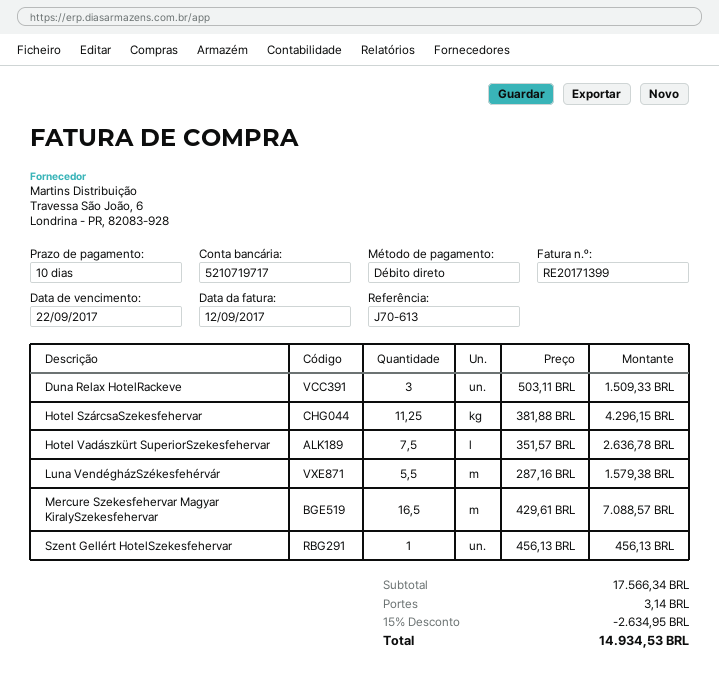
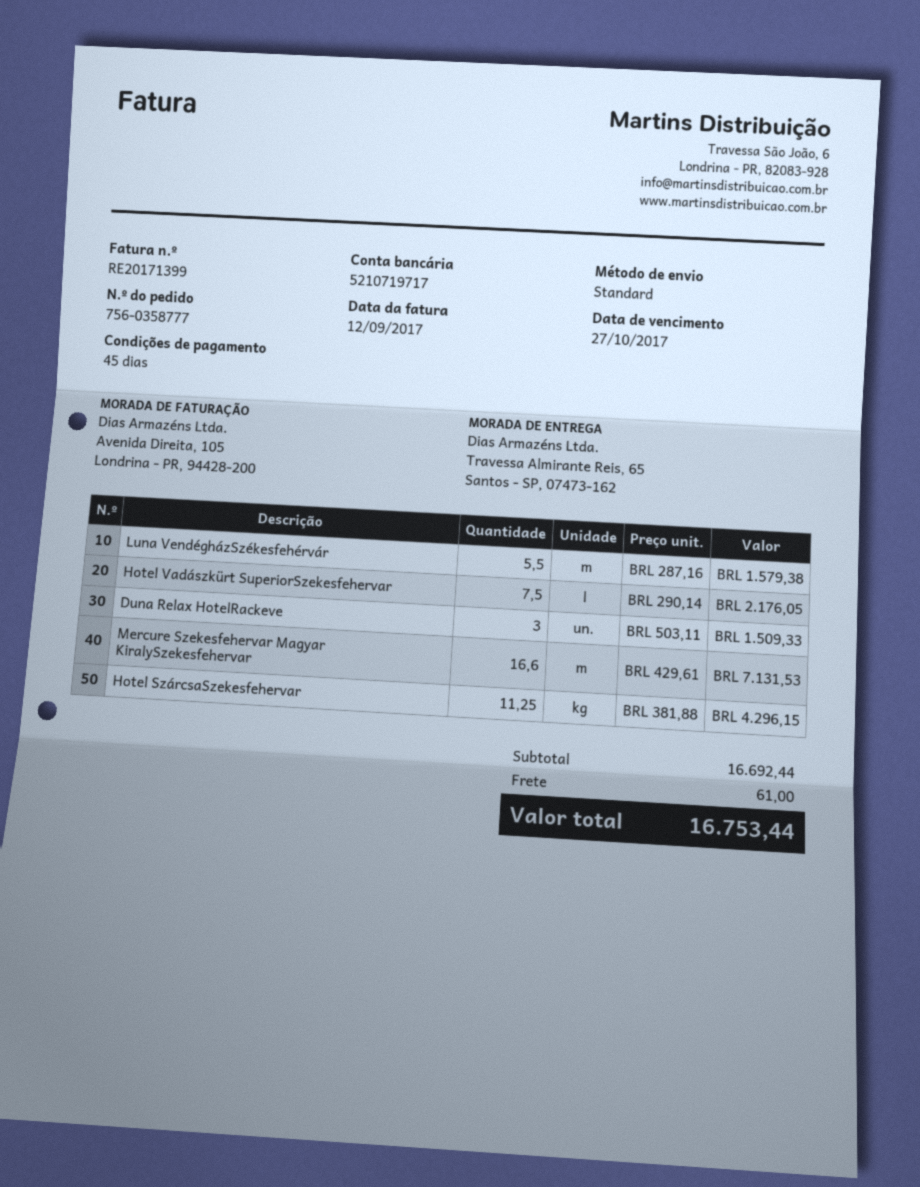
payment terms: 10 days -> 45 days
due date: 2017-09-22 -> 2017-10-27
Hotel Vadászkürt SuperiorSzekesfehervar: 7.5 x 351.57 = 2636.78 -> 7.5 x 290.14 = 2176.05
Mercure Szekesfehervar Magyar KiralySzekesfehervar: 16.5 x 429.61 = 7088.57 -> 16.6 x 429.61 = 7131.53
Szent Gellért HotelSzekesfehervar: 1 x 456.13 = 456.13 -> none
subtotal: 17566.34 -> 16692.44
discount: 15% = 2634.95 -> none
shipping: 3.14 -> 61.00
total: 14934.53 -> 16753.44

